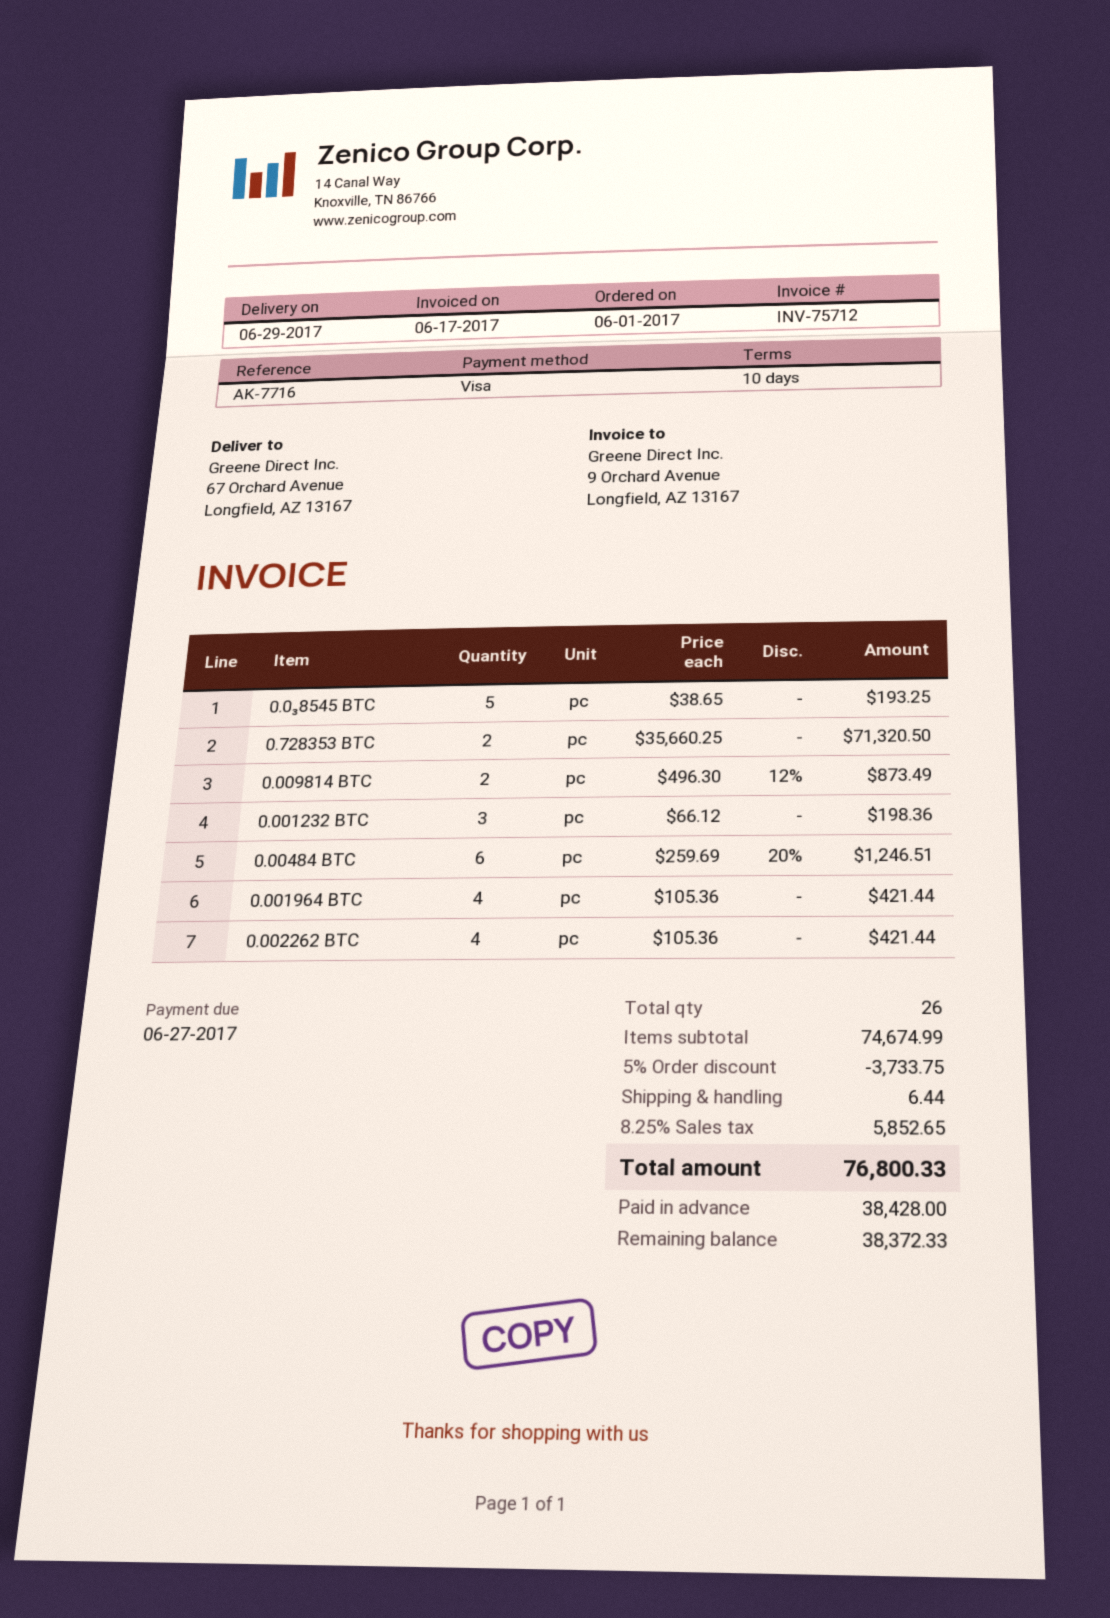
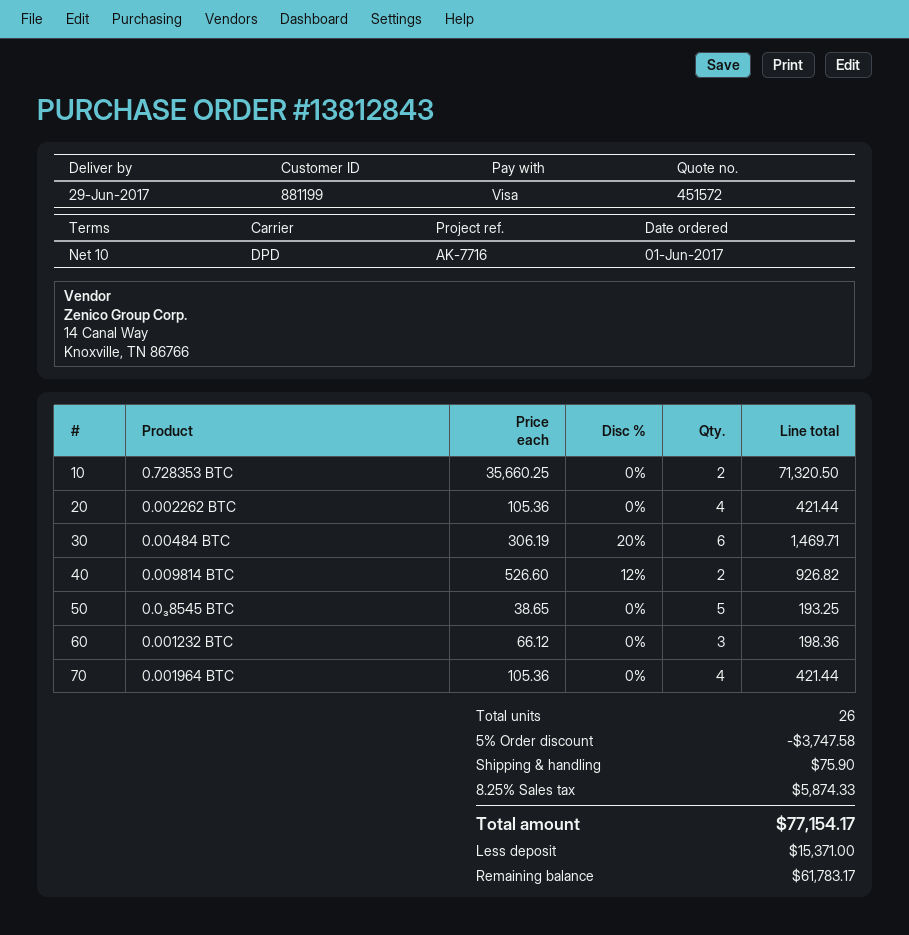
0.009814 BTC: 2 x 496.30 - 12% = 873.49 -> 2 x 526.60 - 12% = 926.82
0.00484 BTC: 6 x 259.69 - 20% = 1246.51 -> 6 x 306.19 - 20% = 1469.71
discount: 5% = 3733.75 -> 5% = 3747.58
shipping: 6.44 -> 75.90
tax: 8.25% = 5852.65 -> 8.25% = 5874.33
total: 76800.33 -> 77154.17
deposit: 38428.00 -> 15371.00
balance: 38372.33 -> 61783.17

